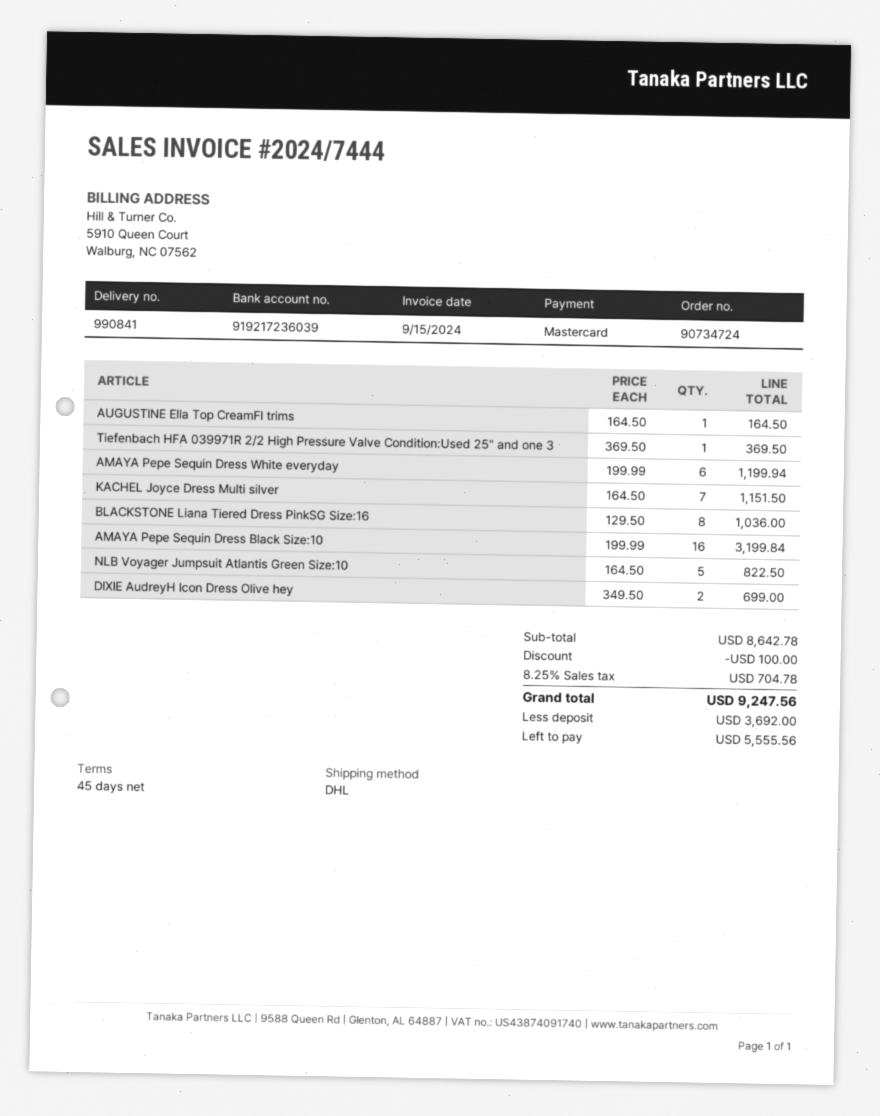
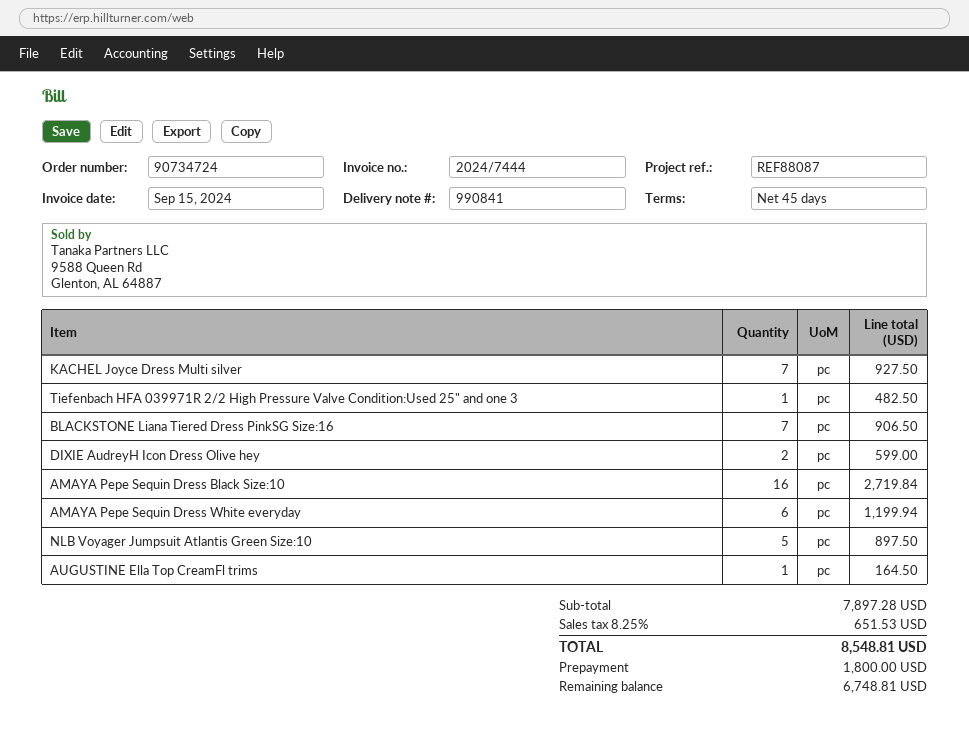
Tiefenbach HFA 039971R 2/2 High Pressure Valve Condition:Used 25" and one 3: 1 for 369.50 -> 1 for 482.50
KACHEL Joyce Dress Multi silver: 7 for 1151.50 -> 7 for 927.50
BLACKSTONE Liana Tiered Dress PinkSG Size:16: 8 for 1036.00 -> 7 for 906.50
AMAYA Pepe Sequin Dress Black Size:10: 16 for 3199.84 -> 16 for 2719.84
NLB Voyager Jumpsuit Atlantis Green Size:10: 5 for 822.50 -> 5 for 897.50
DIXIE AudreyH Icon Dress Olive hey: 2 for 699.00 -> 2 for 599.00
subtotal: 8642.78 -> 7897.28
discount: 100.00 -> none
tax: 8.25% = 704.78 -> 8.25% = 651.53
total: 9247.56 -> 8548.81
deposit: 3692.00 -> 1800.00
balance: 5555.56 -> 6748.81

